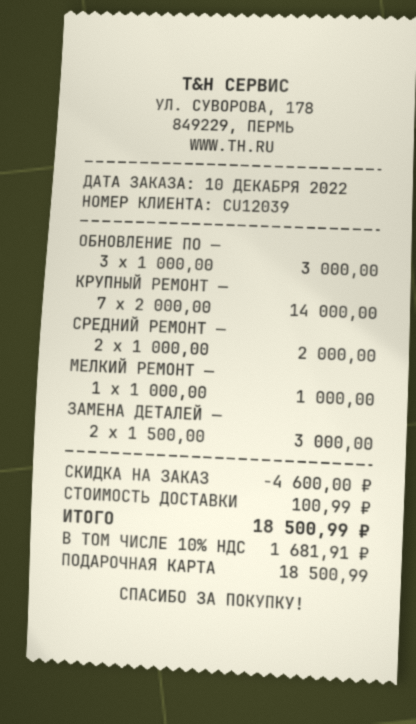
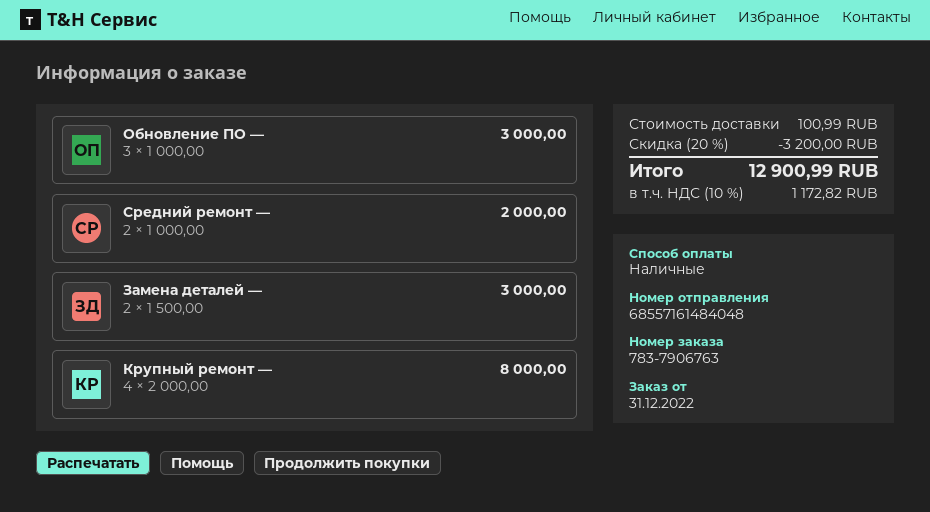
order date: 2022-12-10 -> 2022-12-31
payment method: gift card -> cash
КРУПНЫЙ РЕМОНТ —: 7 x 2000.00 = 14000.00 -> 4 x 2000.00 = 8000.00
МЕЛКИЙ РЕМОНТ —: 1 x 1000.00 = 1000.00 -> none
discount: 4600.00 -> 3200.00
tax: 10% = 1681.91 -> 10% = 1172.82
total: 18500.99 -> 12900.99

